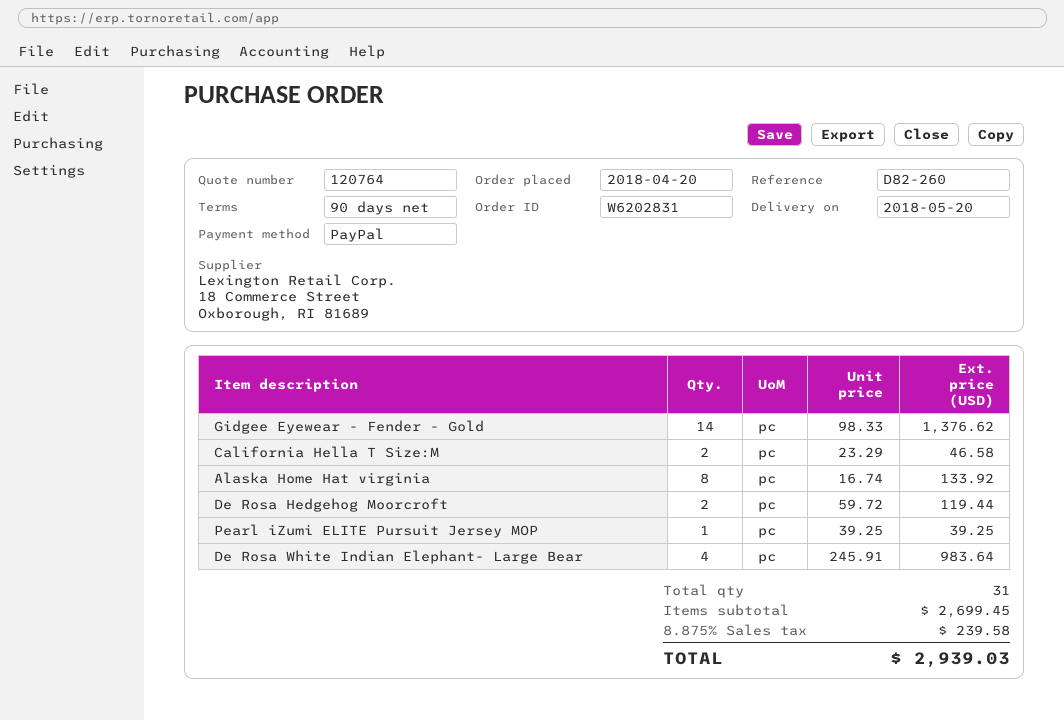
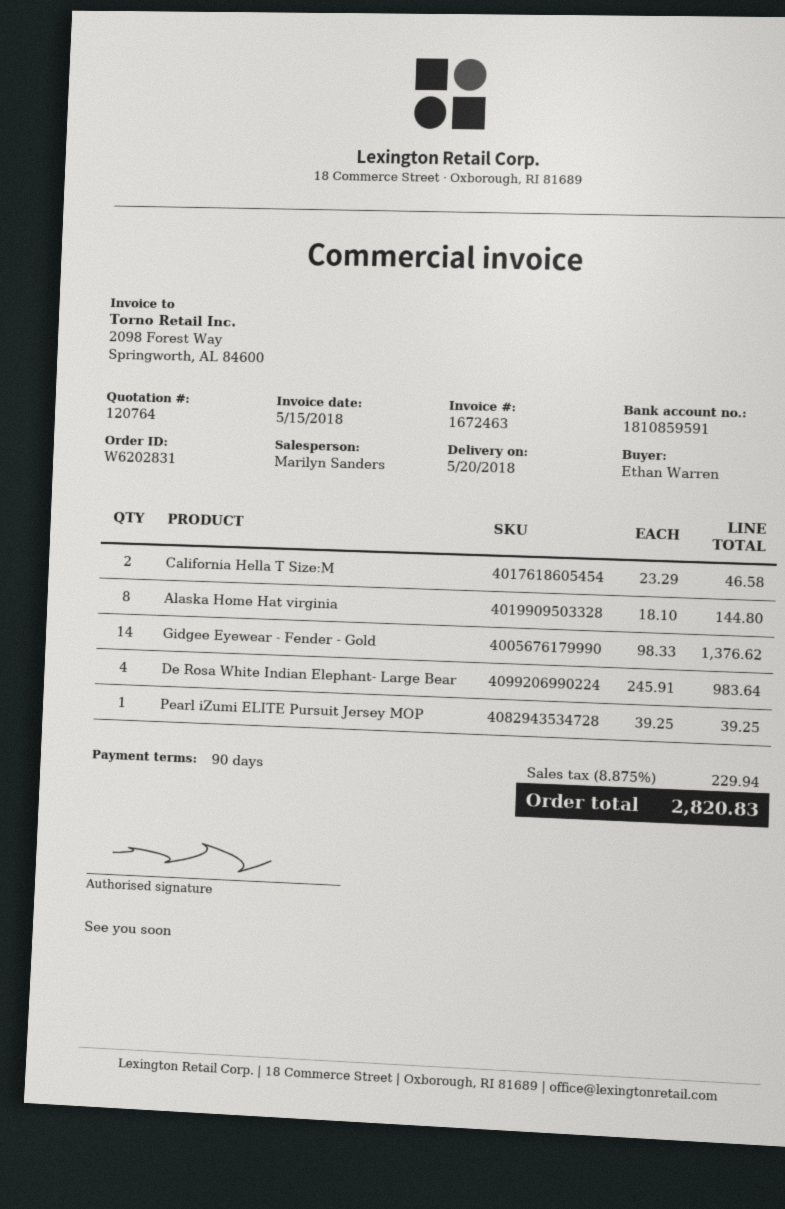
Alaska Home Hat virginia: 8 x 16.74 = 133.92 -> 8 x 18.10 = 144.80
De Rosa Hedgehog Moorcroft: 2 x 59.72 = 119.44 -> none
tax: 8.875% = 239.58 -> 8.875% = 229.94
total: 2939.03 -> 2820.83

